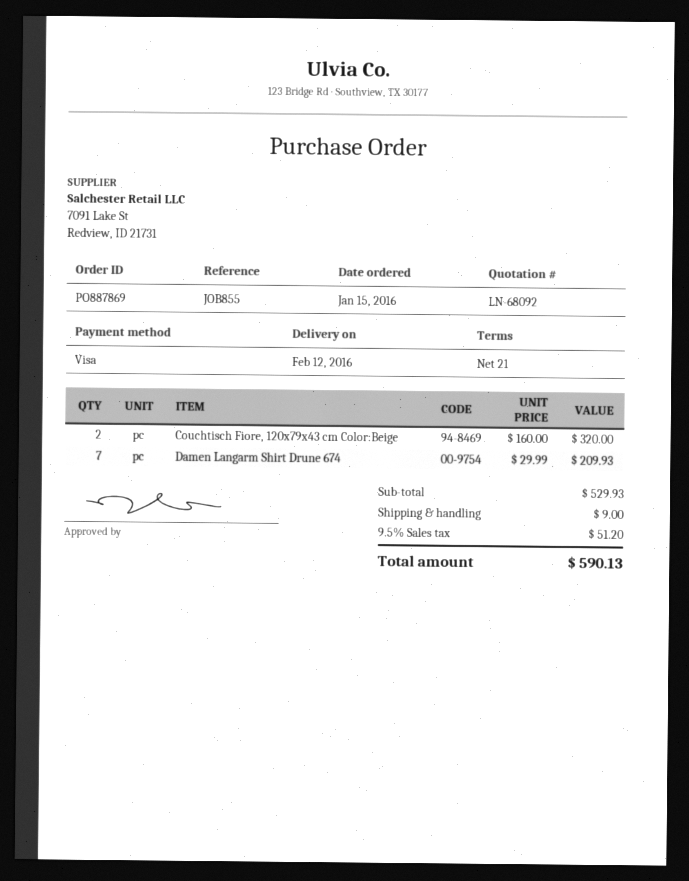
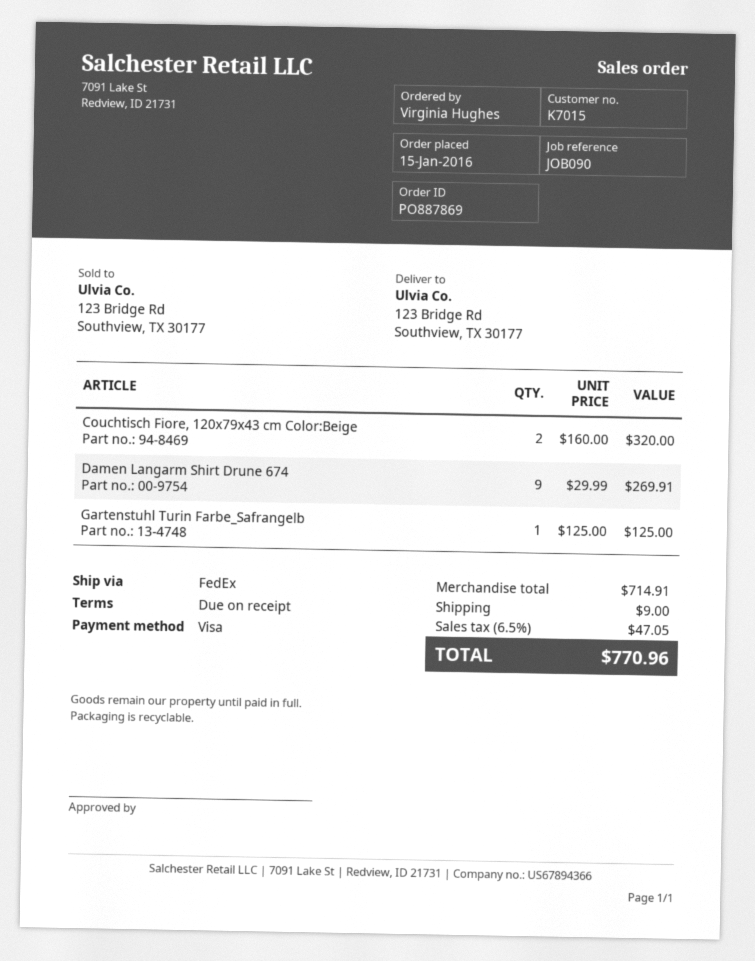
payment terms: 21 days -> on receipt
reference: JOB855 -> JOB090
Damen Langarm Shirt Drune 674: 7 x 29.99 = 209.93 -> 9 x 29.99 = 269.91
Gartenstuhl Turin Farbe_Safrangelb: none -> 1 x 125.00 = 125.00
subtotal: 529.93 -> 714.91
tax: 9.5% = 51.20 -> 6.5% = 47.05
total: 590.13 -> 770.96

